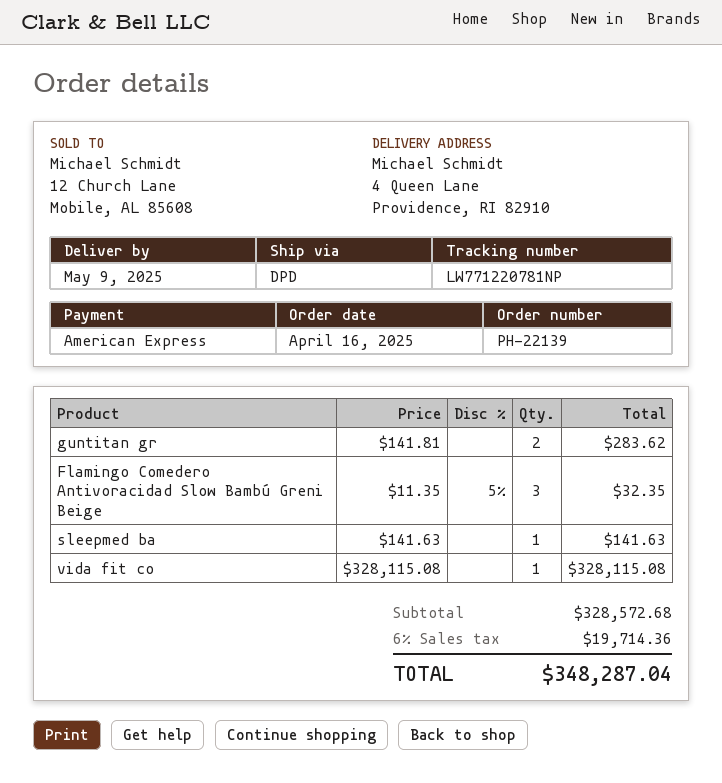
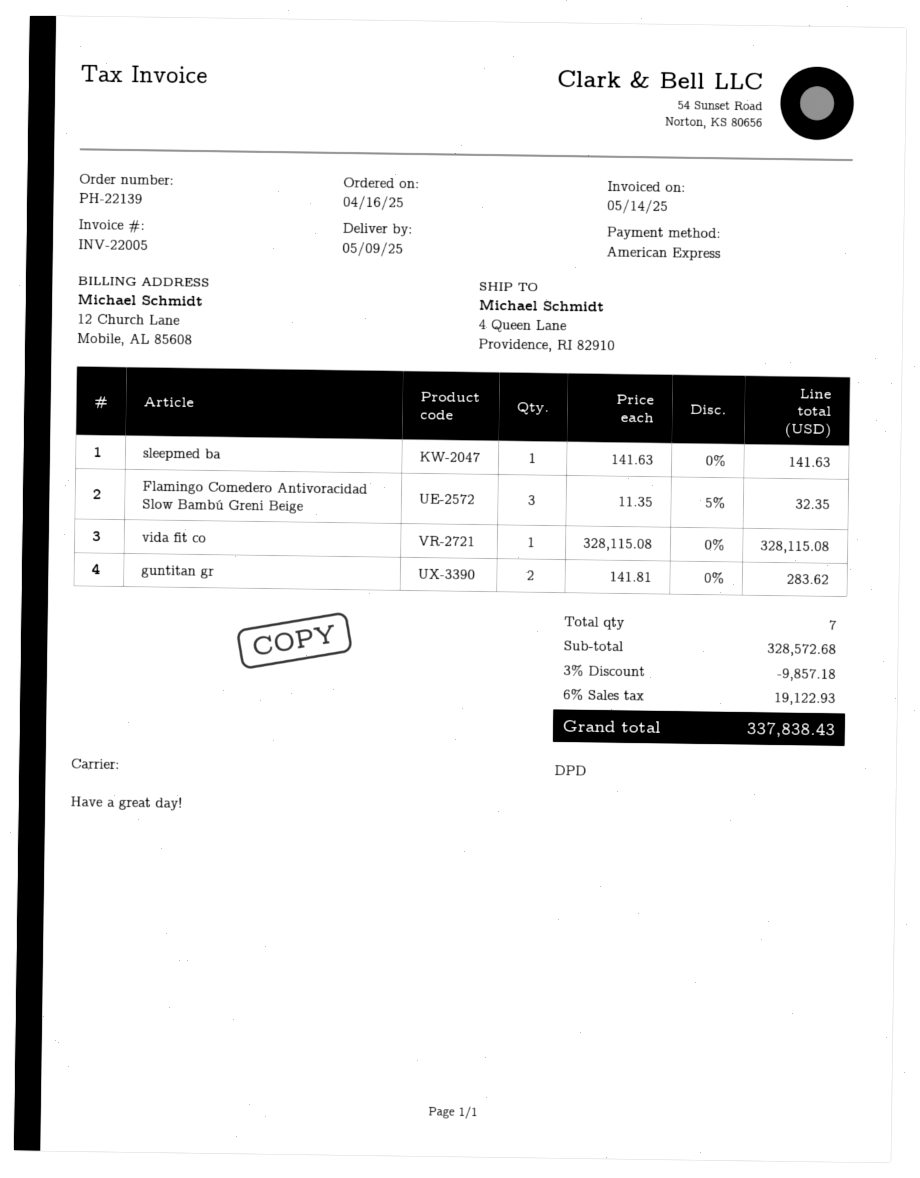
discount: none -> 3% = 9857.18
tax: 6% = 19714.36 -> 6% = 19122.93
total: 348287.04 -> 337838.43

